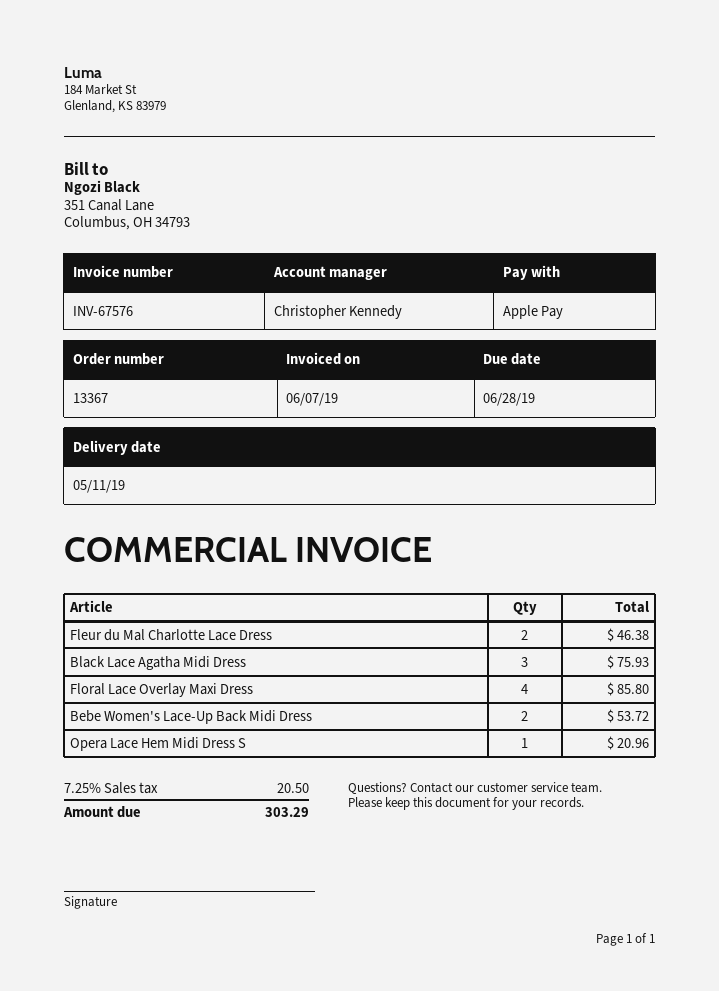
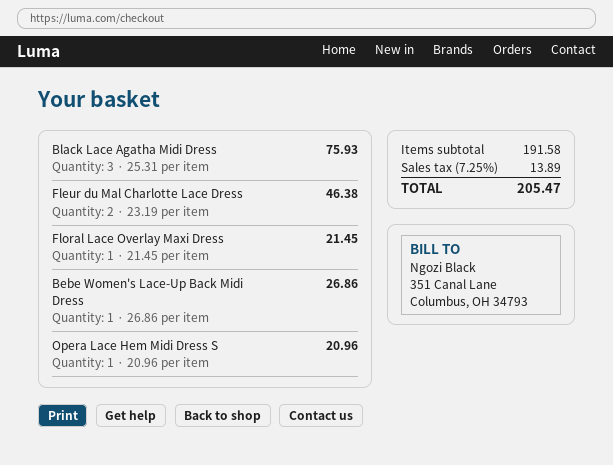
Floral Lace Overlay Maxi Dress: 4 for 85.80 -> 1 for 21.45
Bebe Women's Lace-Up Back Midi Dress: 2 for 53.72 -> 1 for 26.86
tax: 7.25% = 20.50 -> 7.25% = 13.89
total: 303.29 -> 205.47

